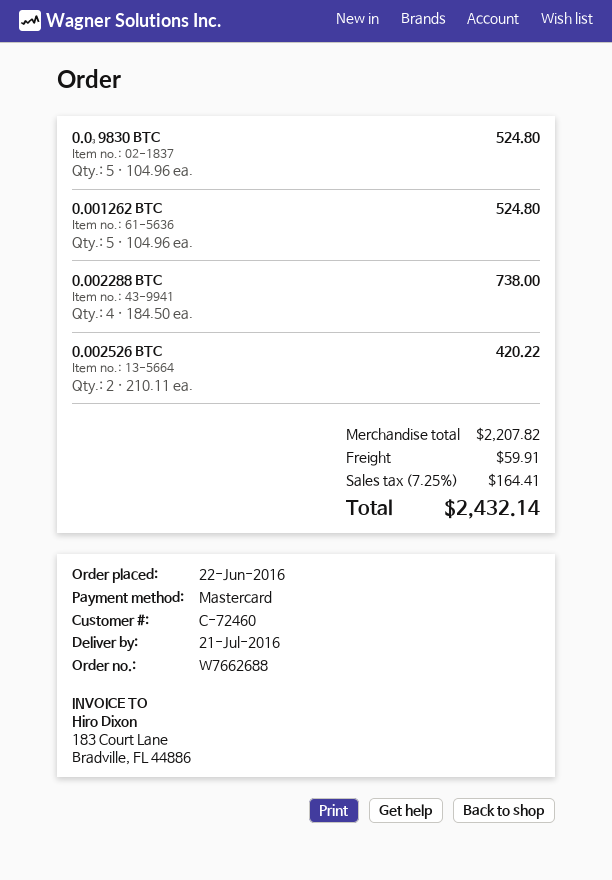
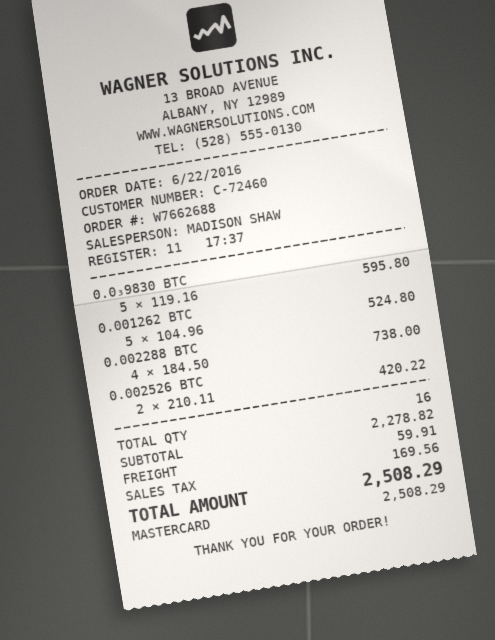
0.0₃9830 BTC: 5 x 104.96 = 524.80 -> 5 x 119.16 = 595.80
subtotal: 2207.82 -> 2278.82
tax: 164.41 -> 169.56
total: 2432.14 -> 2508.29

